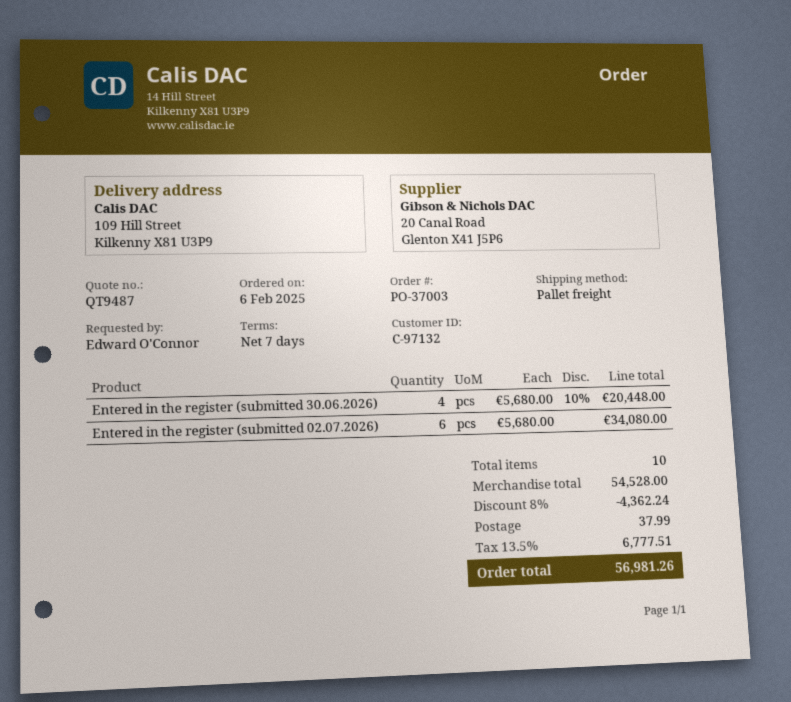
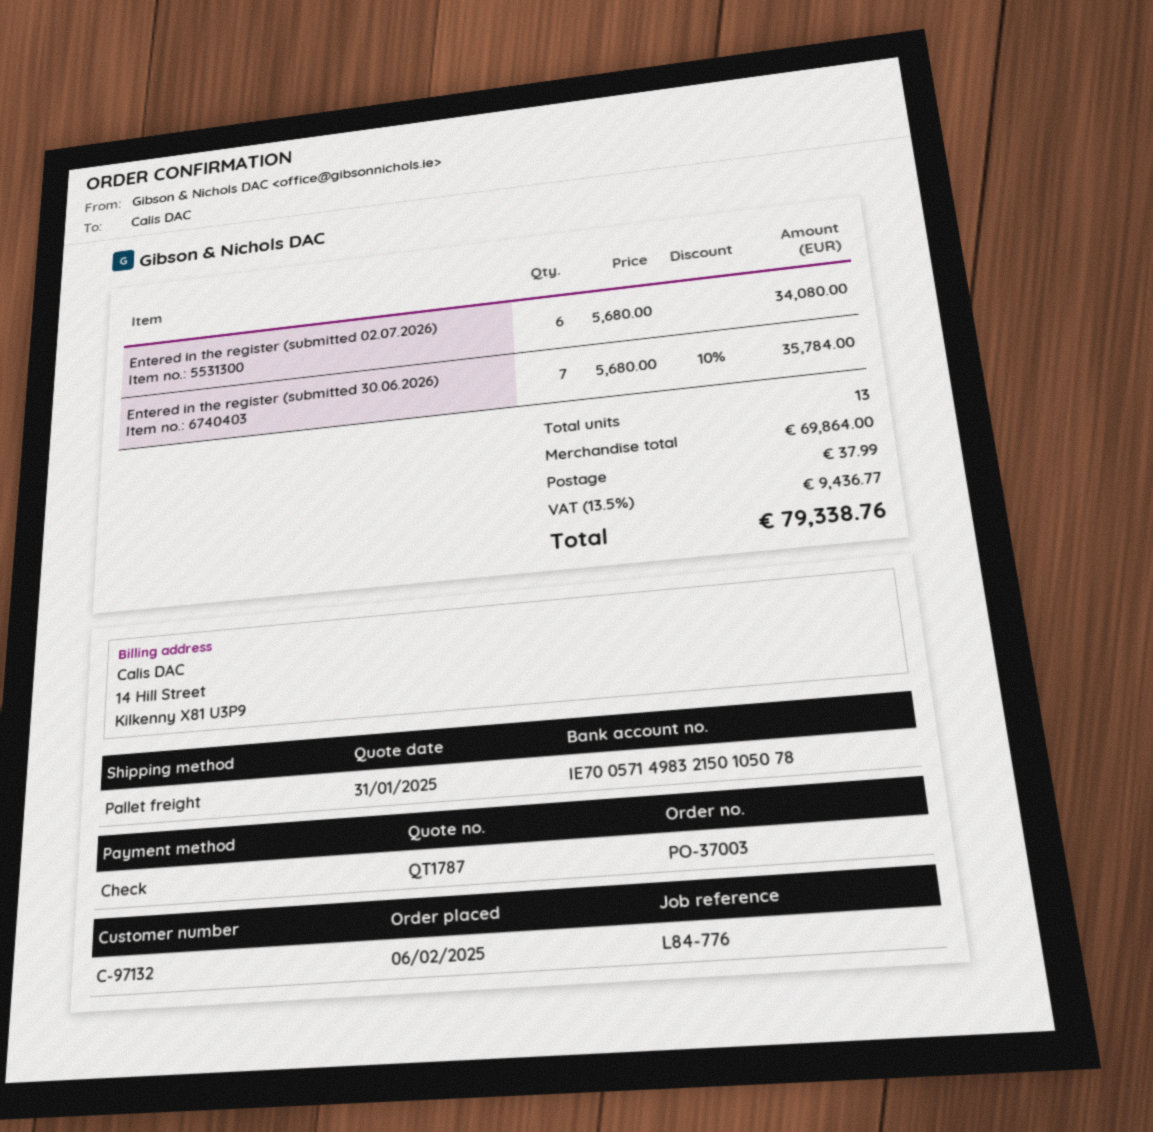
quote number: QT9487 -> QT1787
Entered in the register (submitted 30.06.2026): 4 x 5680.00 - 10% = 20448.00 -> 7 x 5680.00 - 10% = 35784.00
total quantity: 10 -> 13
subtotal: 54528.00 -> 69864.00
discount: 8% = 4362.24 -> none
tax: 13.5% = 6777.51 -> 13.5% = 9436.77
total: 56981.26 -> 79338.76

